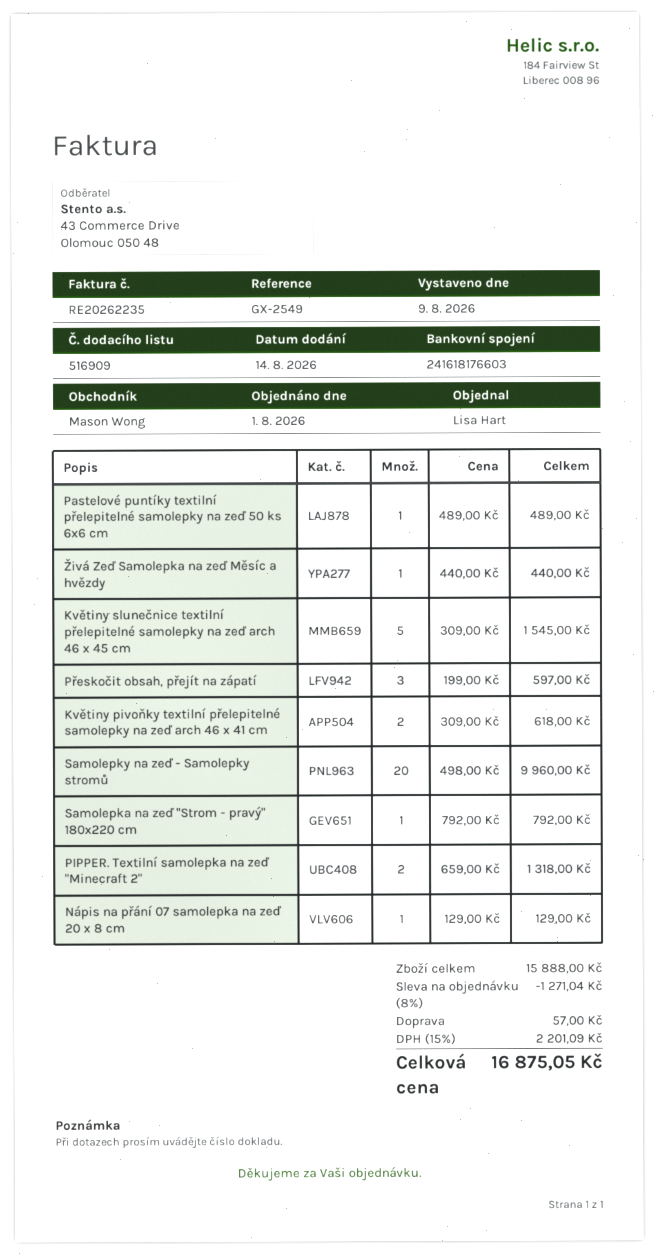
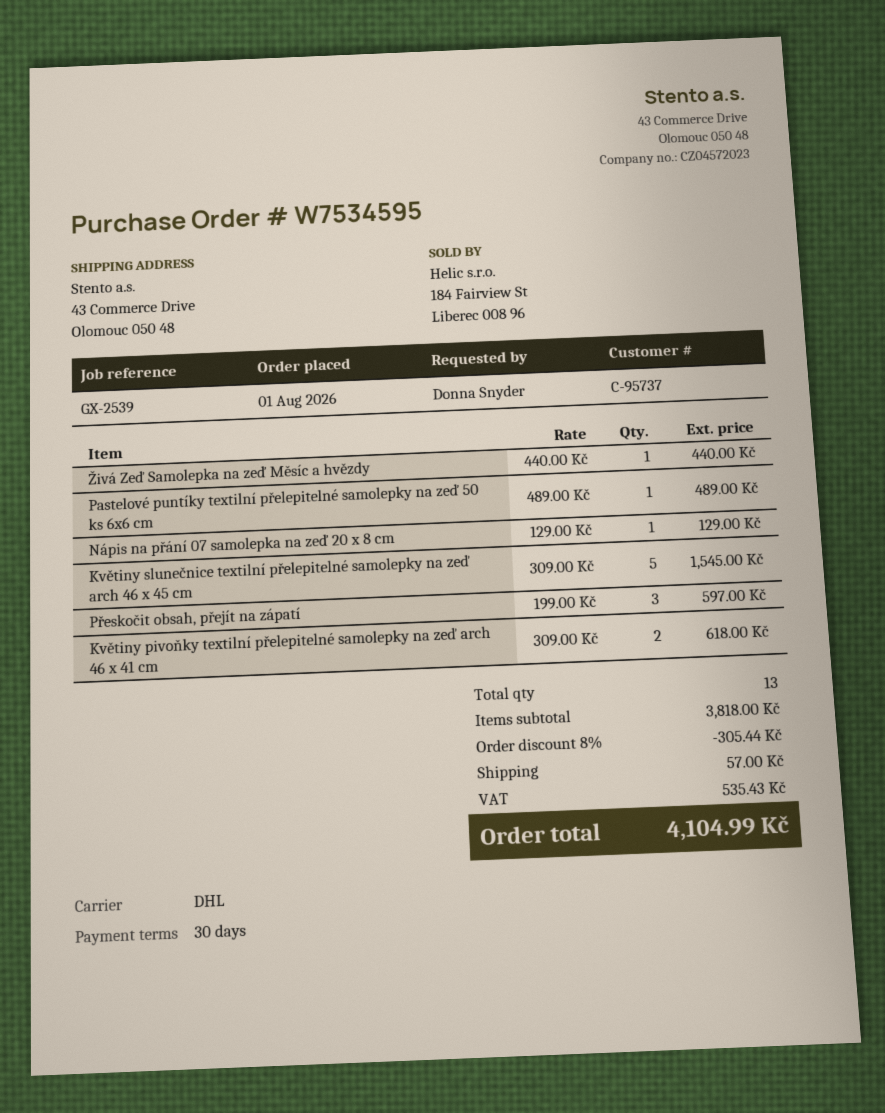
reference: GX-2549 -> GX-2539
ordered by: Lisa Hart -> Donna Snyder
Samolepky na zeď - Samolepky stromů: 20 x 498.00 = 9960.00 -> none
Samolepka na zeď "Strom - pravý" 180x220 cm: 1 x 792.00 = 792.00 -> none
PIPPER. Textilní samolepka na zeď "Minecraft 2": 2 x 659.00 = 1318.00 -> none
subtotal: 15888.00 -> 3818.00
discount: 8% = 1271.04 -> 8% = 305.44
tax: 2201.09 -> 535.43
total: 16875.05 -> 4104.99

